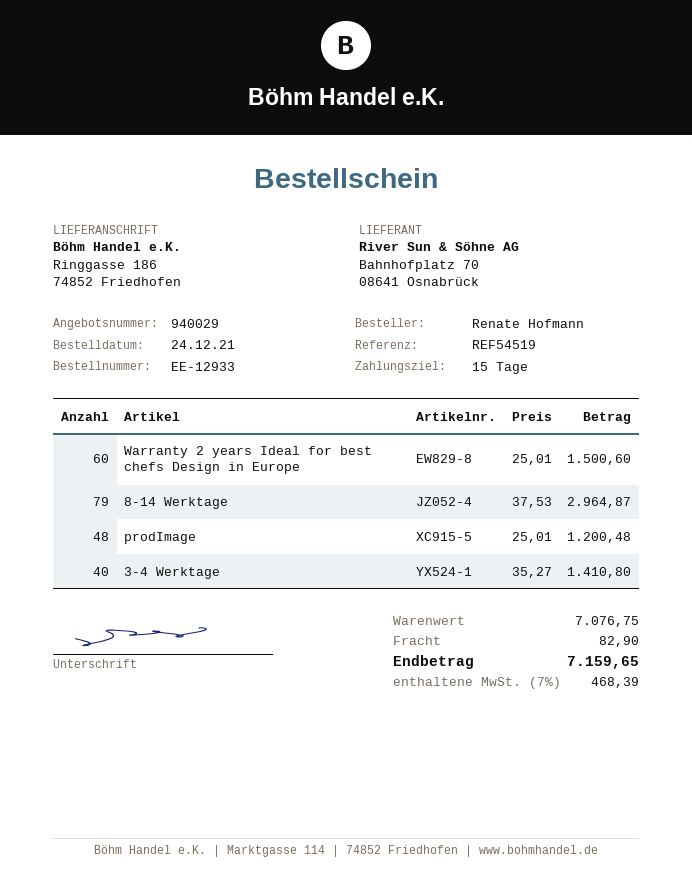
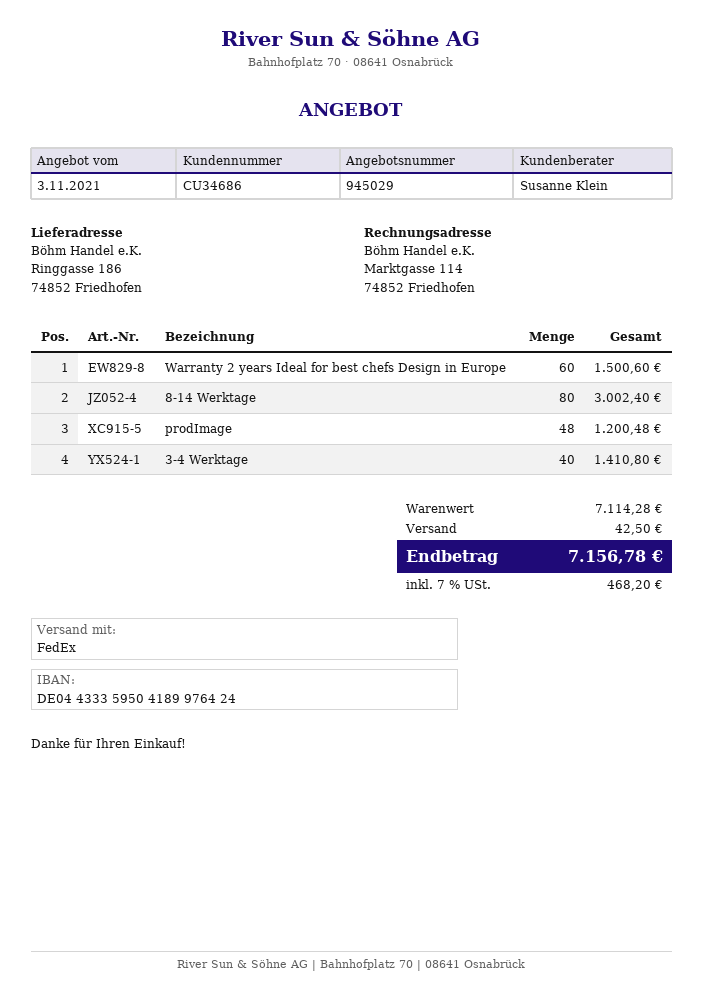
quote number: 940029 -> 945029
8-14 Werktage: 79 for 2964.87 -> 80 for 3002.40
subtotal: 7076.75 -> 7114.28
shipping: 82.90 -> 42.50
tax: 7% = 468.39 -> 7% = 468.20
total: 7159.65 -> 7156.78

